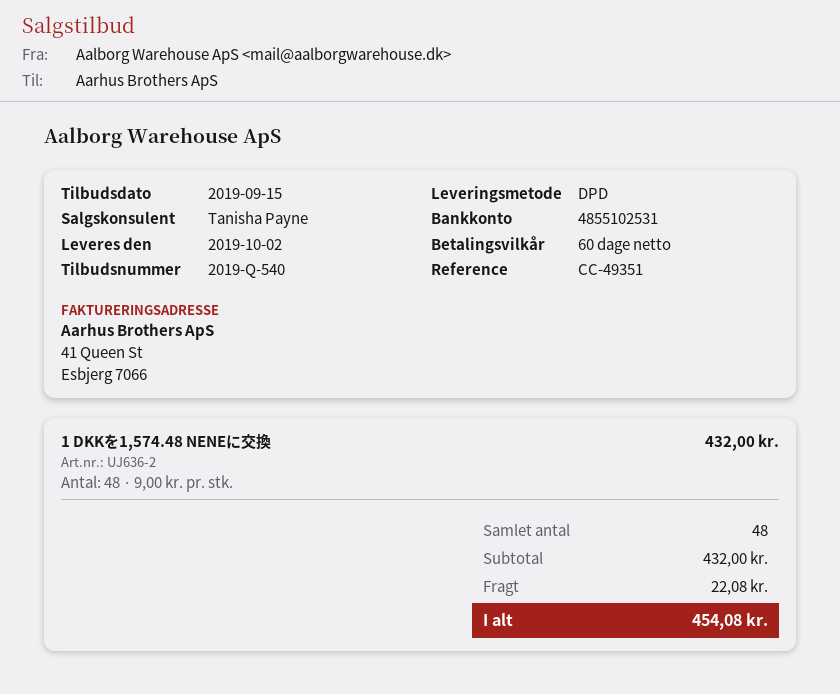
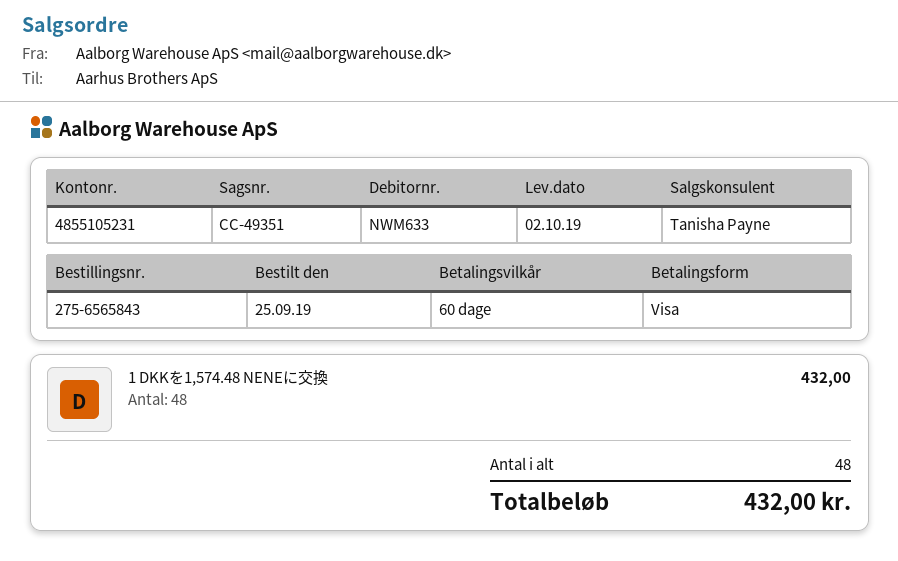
bank account: 4855102531 -> 4855105231
shipping: 22.08 -> none
total: 454.08 -> 432.00

